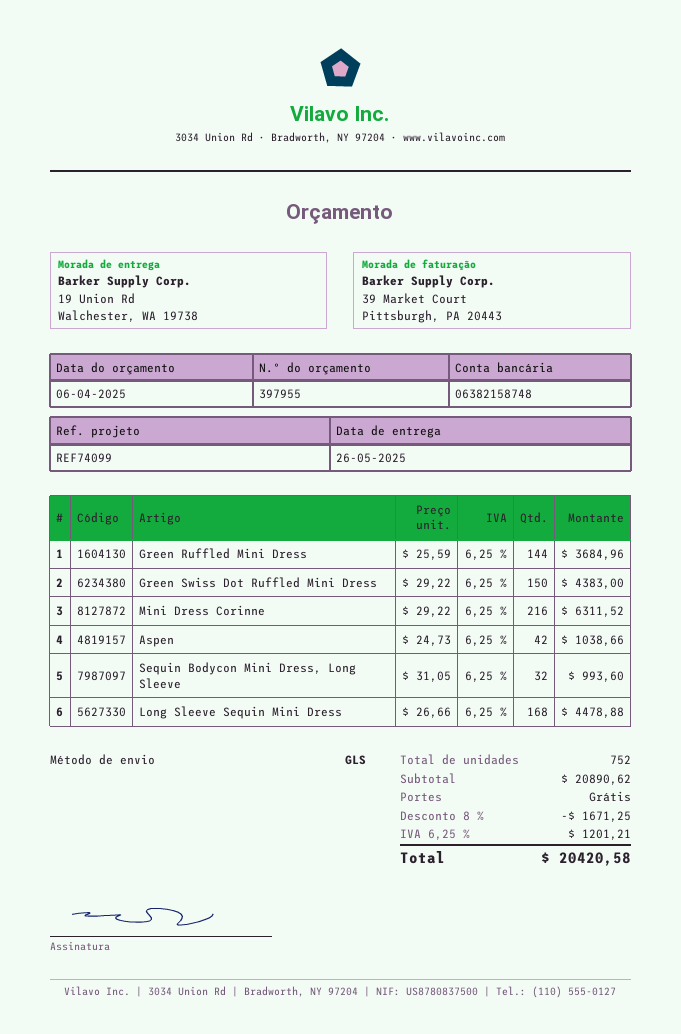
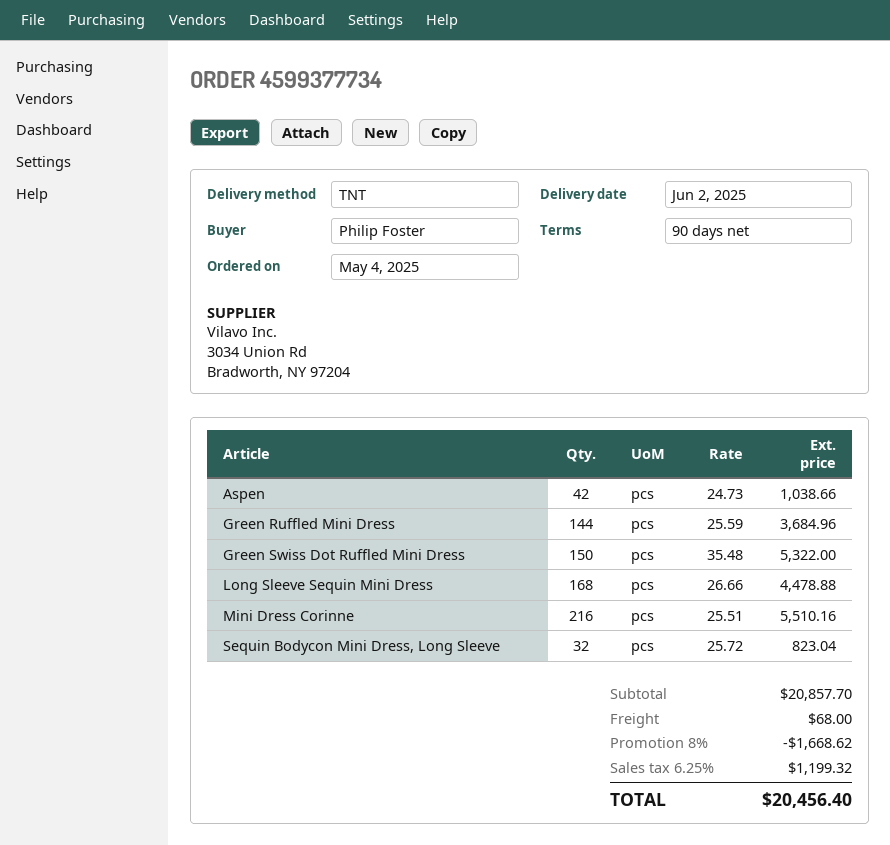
delivery date: 2025-05-26 -> 2025-06-02
shipping method: GLS -> TNT
Green Swiss Dot Ruffled Mini Dress: 150 x 29.22 = 4383.00 -> 150 x 35.48 = 5322.00
Mini Dress Corinne: 216 x 29.22 = 6311.52 -> 216 x 25.51 = 5510.16
Sequin Bodycon Mini Dress, Long Sleeve: 32 x 31.05 = 993.60 -> 32 x 25.72 = 823.04
subtotal: 20890.62 -> 20857.70
discount: 8% = 1671.25 -> 8% = 1668.62
shipping: 0.00 -> 68.00
tax: 6.25% = 1201.21 -> 6.25% = 1199.32
total: 20420.58 -> 20456.40

